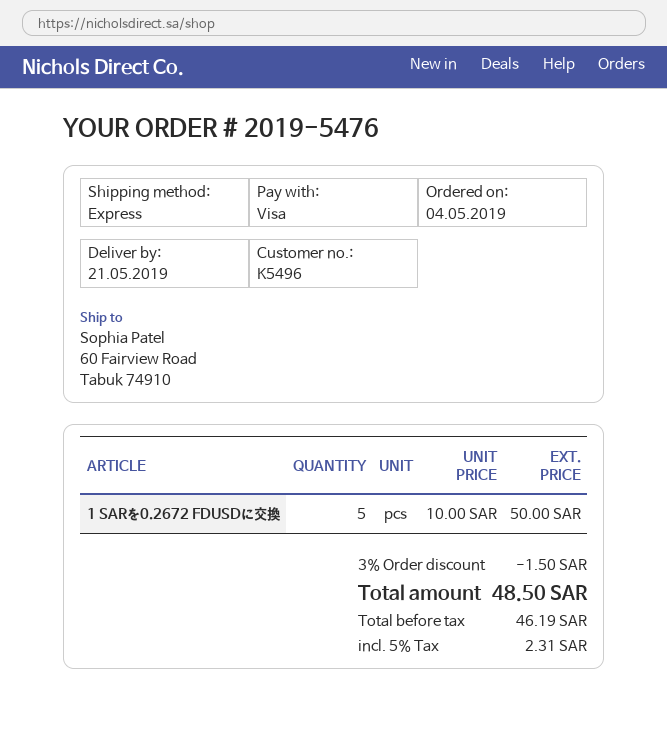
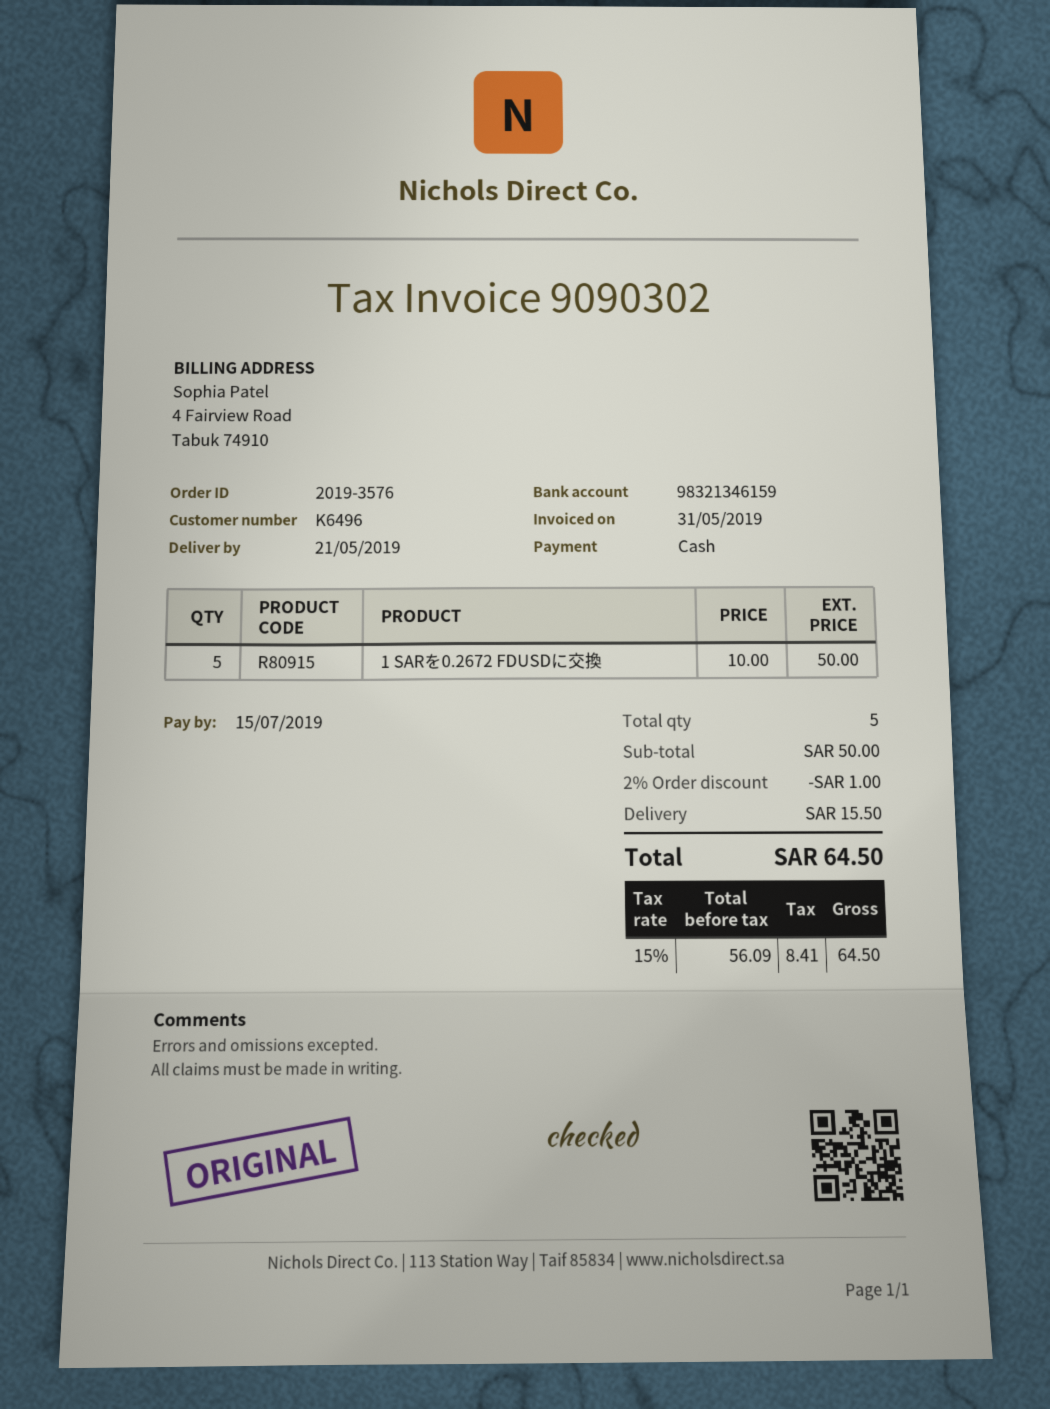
order number: 2019-5476 -> 2019-3576
customer number: K5496 -> K6496
payment method: Visa -> cash
discount: 3% = 1.50 -> 2% = 1.00
shipping: none -> 15.50
net: 46.19 -> 56.09
tax: 5% = 2.31 -> 15% = 8.41
total: 48.50 -> 64.50

